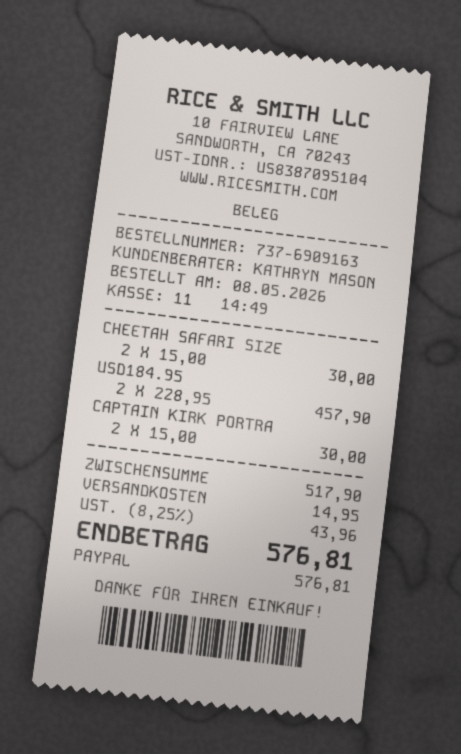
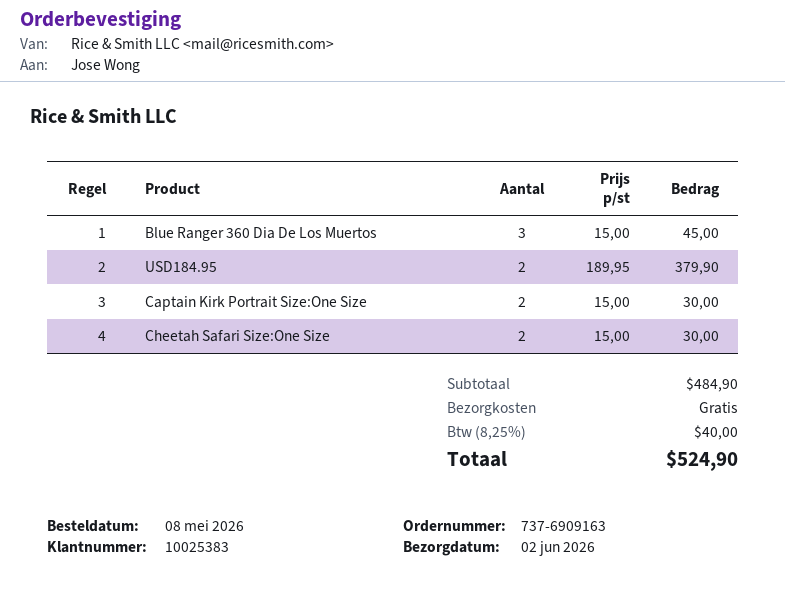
USD184.95: 2 x 228.95 = 457.90 -> 2 x 189.95 = 379.90
Blue Ranger 360 Dia De Los Muertos: none -> 3 x 15.00 = 45.00
subtotal: 517.90 -> 484.90
shipping: 14.95 -> 0.00
tax: 8.25% = 43.96 -> 8.25% = 40.00
total: 576.81 -> 524.90

